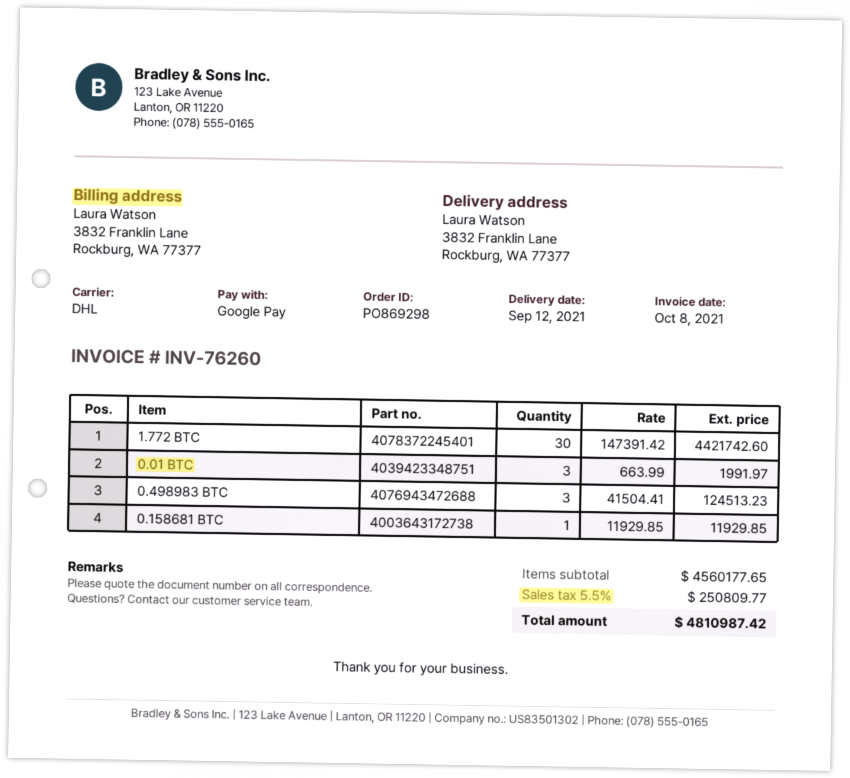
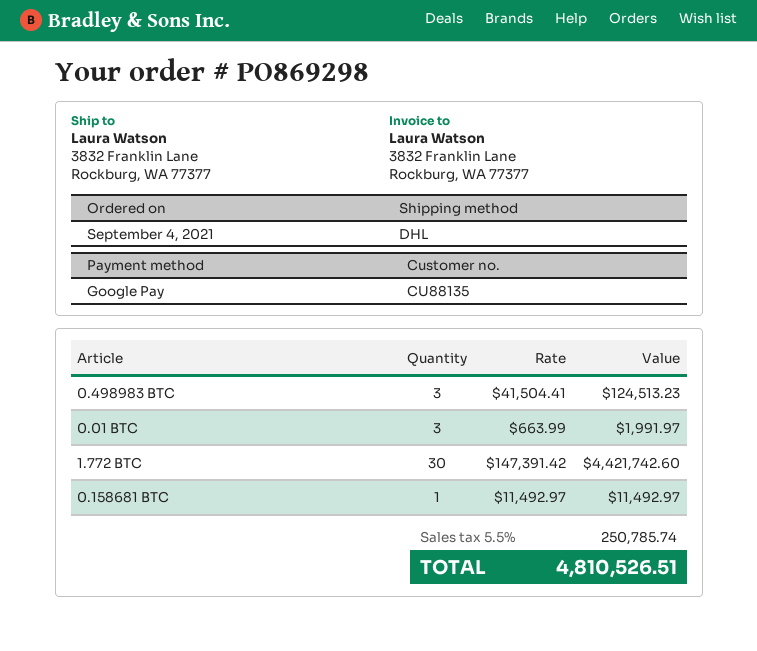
0.158681 BTC: 1 x 11929.85 = 11929.85 -> 1 x 11492.97 = 11492.97
tax: 5.5% = 250809.77 -> 5.5% = 250785.74
total: 4810987.42 -> 4810526.51

